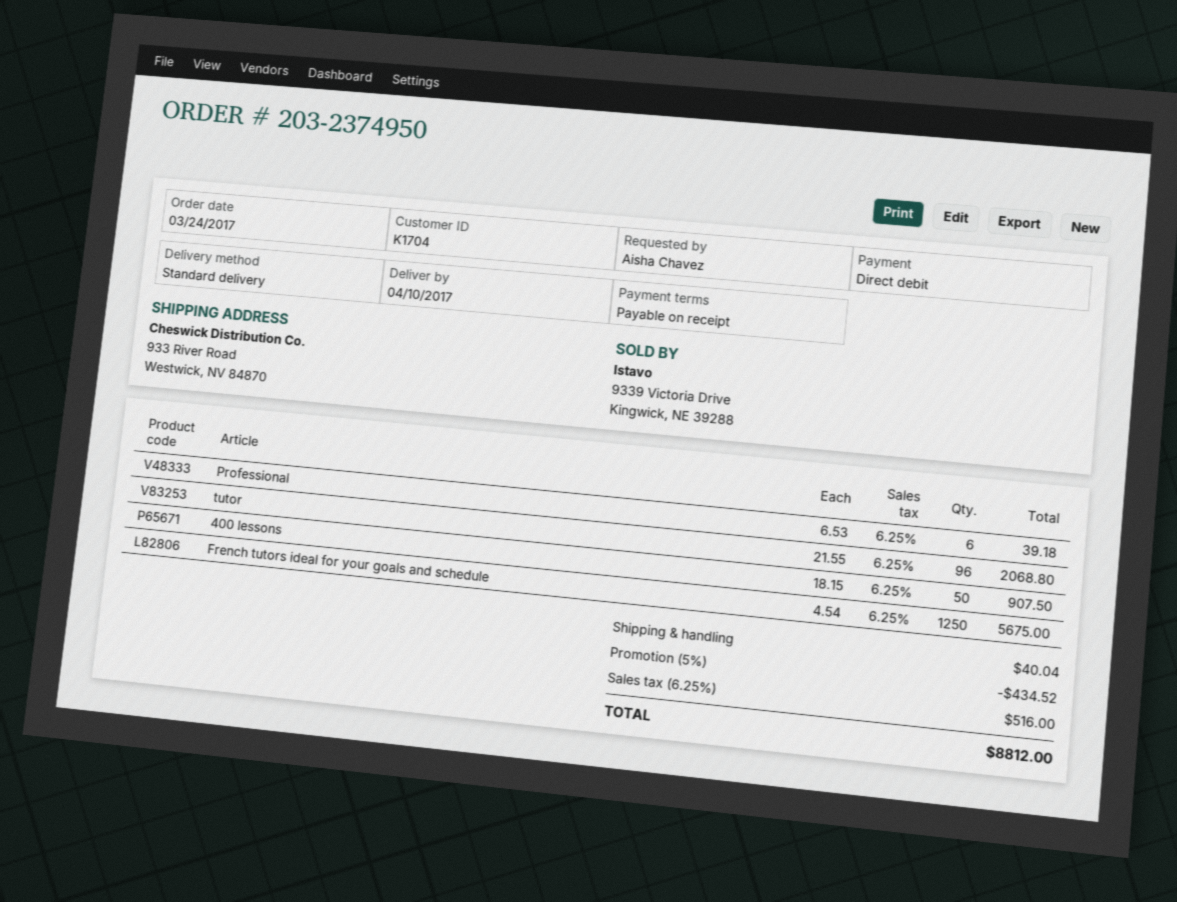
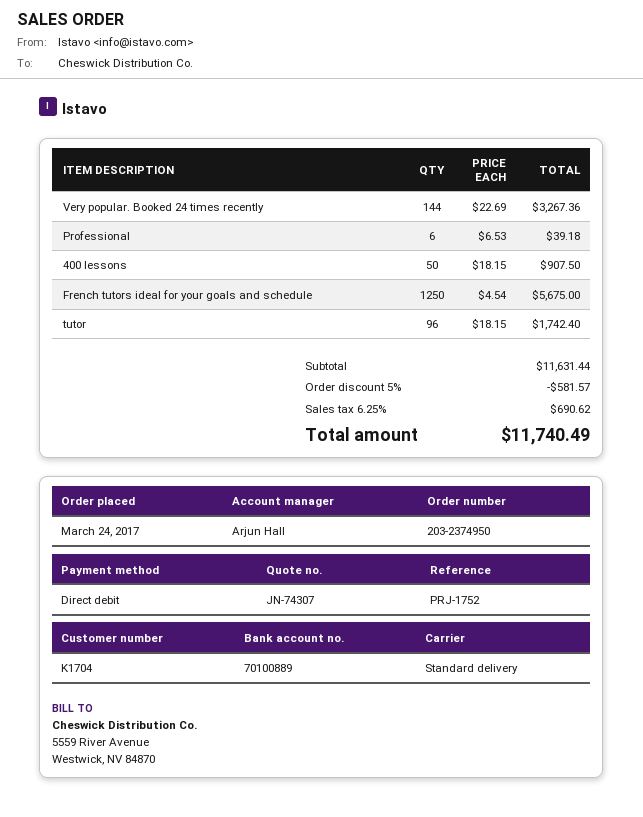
tutor: 96 x 21.55 = 2068.80 -> 96 x 18.15 = 1742.40
Very popular. Booked 24 times recently: none -> 144 x 22.69 = 3267.36
discount: 5% = 434.52 -> 5% = 581.57
shipping: 40.04 -> none
tax: 6.25% = 516.00 -> 6.25% = 690.62
total: 8812.00 -> 11740.49

